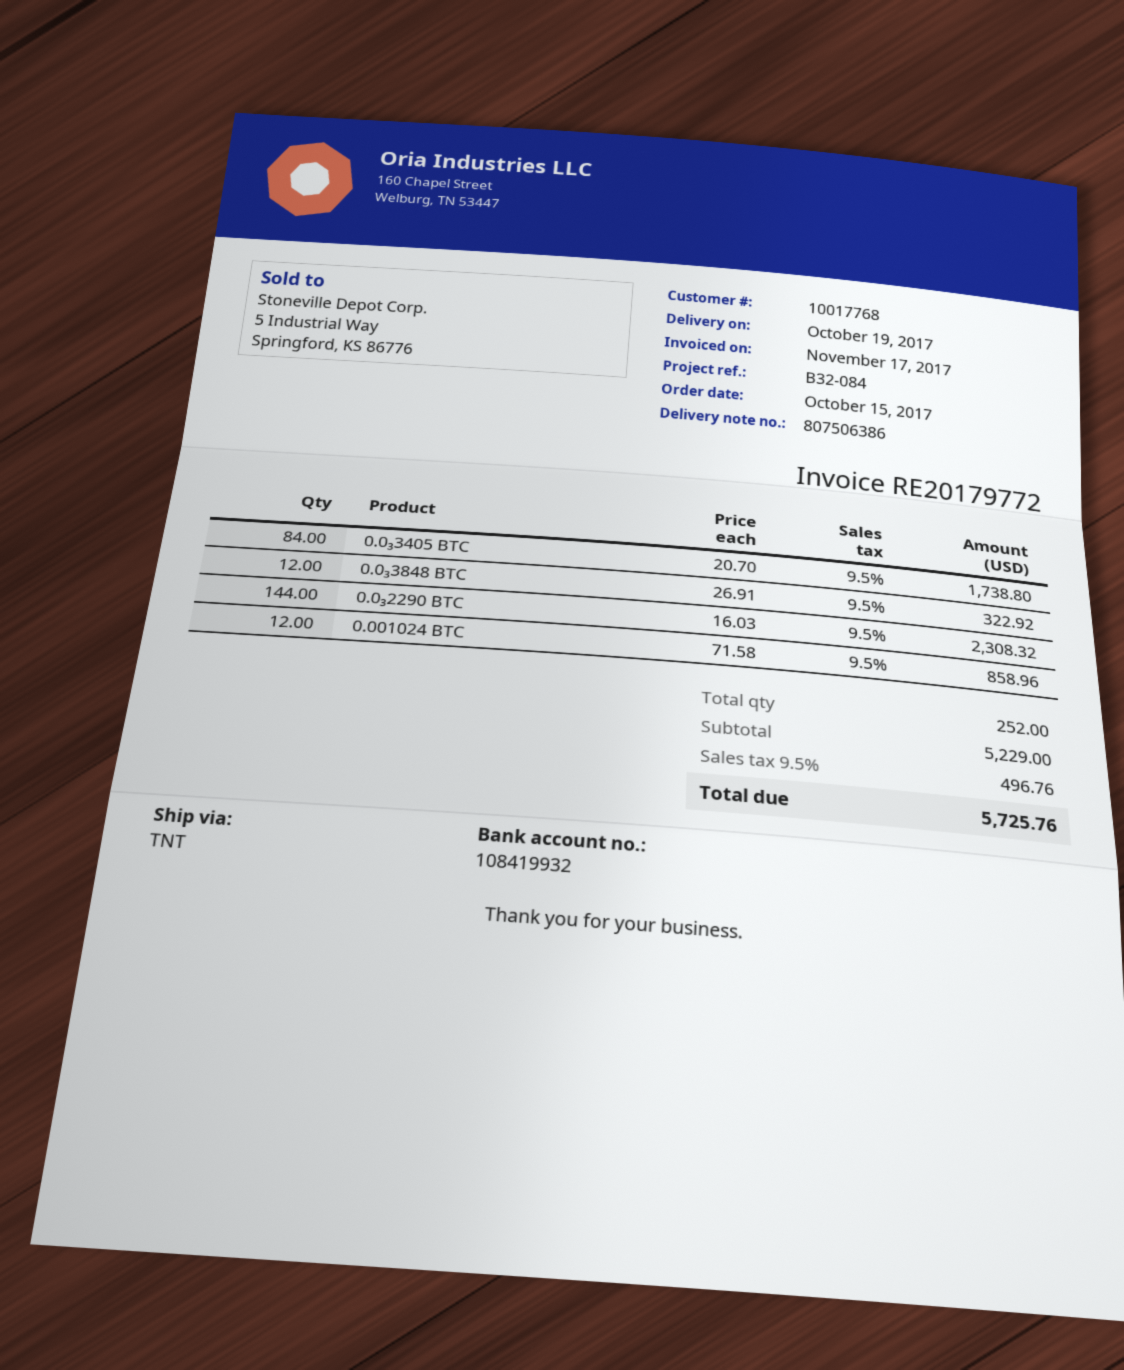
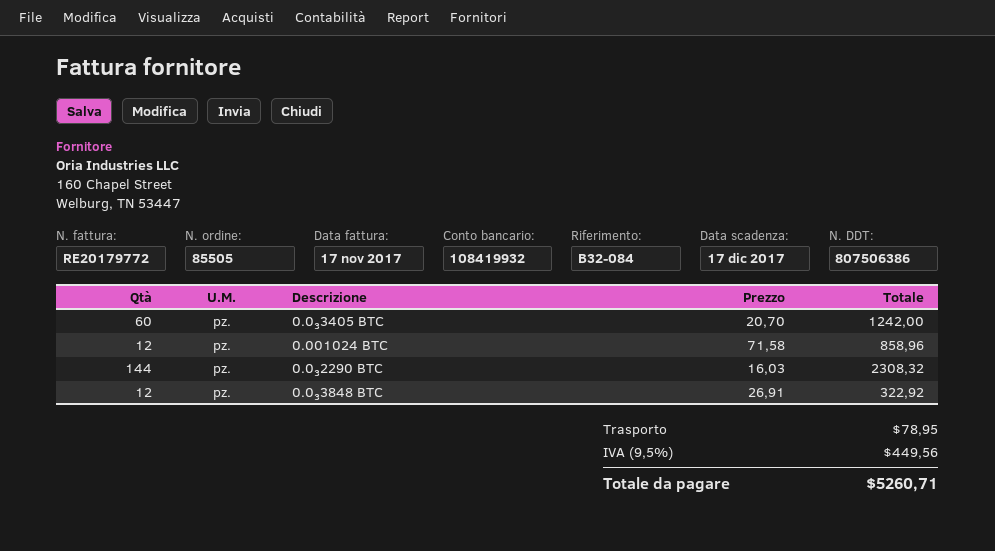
0.0₃3405 BTC: 84 x 20.70 = 1738.80 -> 60 x 20.70 = 1242.00
shipping: none -> 78.95
tax: 9.5% = 496.76 -> 9.5% = 449.56
total: 5725.76 -> 5260.71

